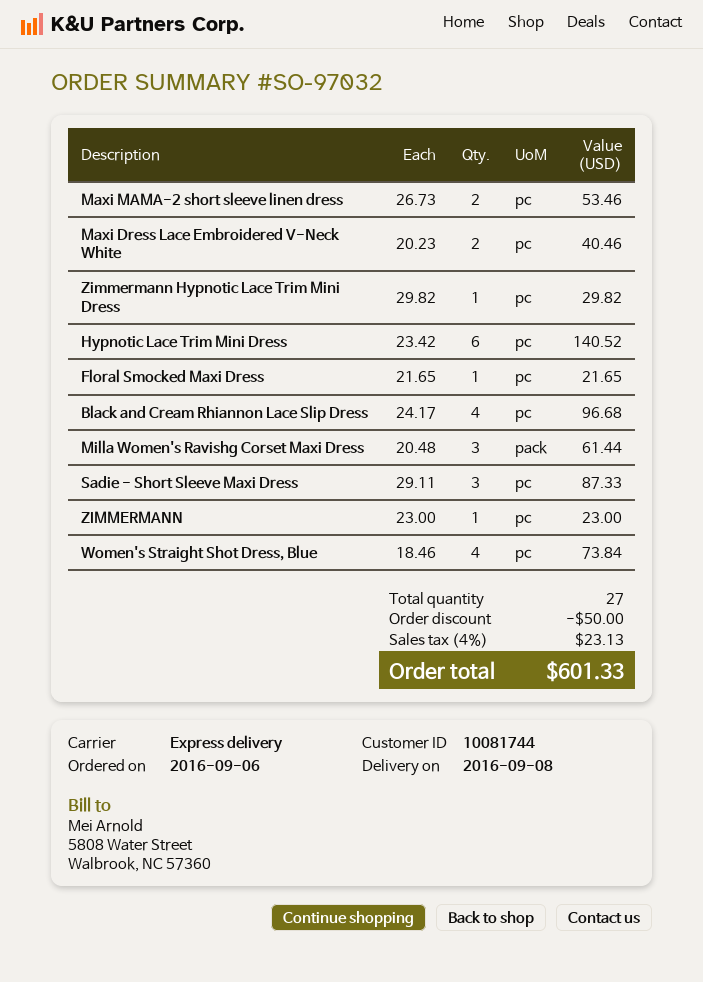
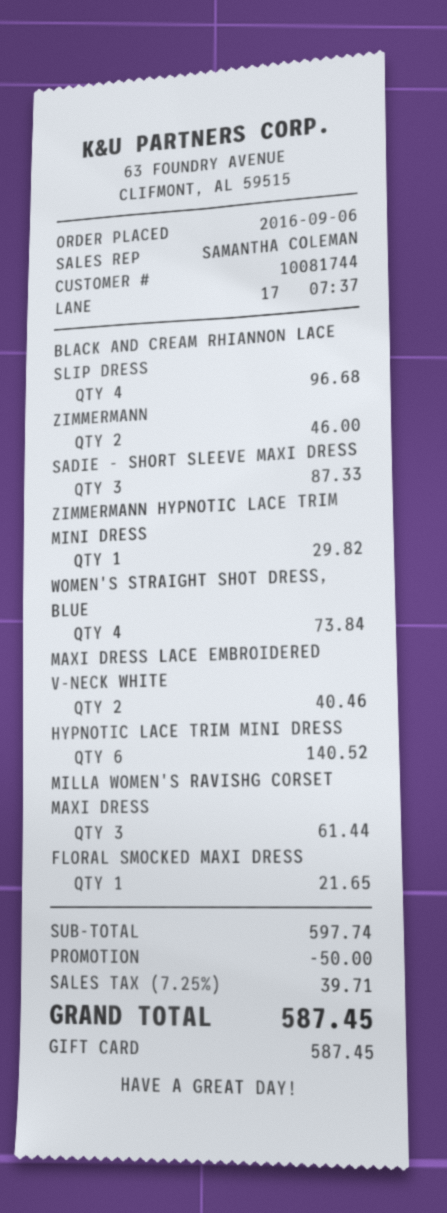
Maxi MAMA-2 short sleeve linen dress: 2 for 53.46 -> none
ZIMMERMANN: 1 for 23.00 -> 2 for 46.00
tax: 4% = 23.13 -> 7.25% = 39.71
total: 601.33 -> 587.45

